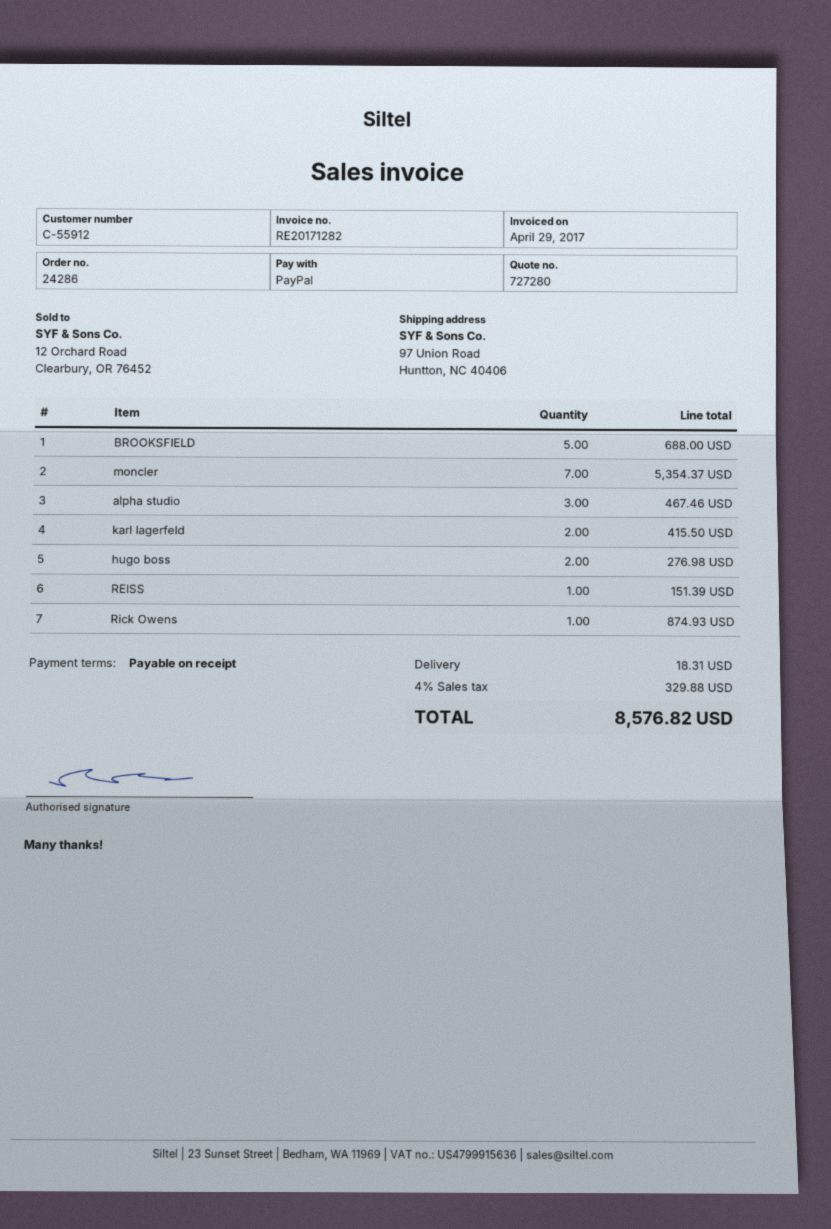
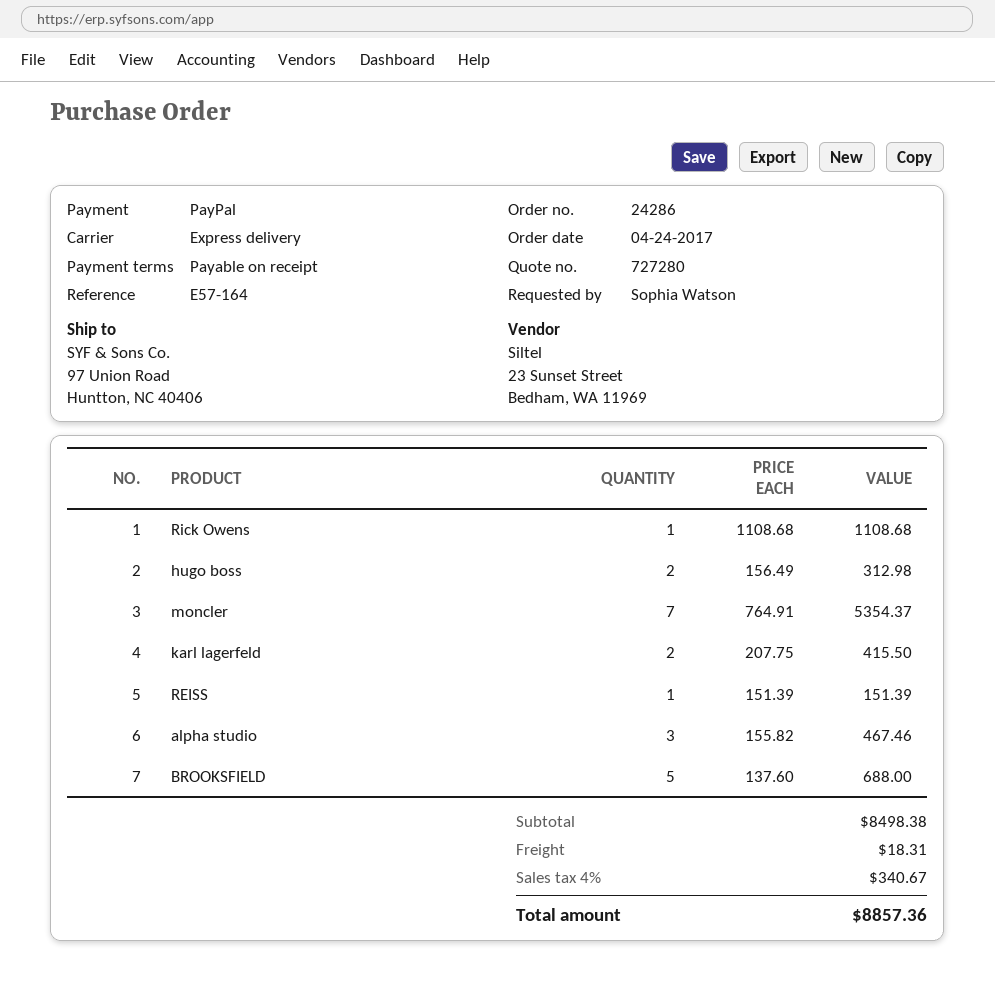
hugo boss: 2 for 276.98 -> 2 for 312.98
Rick Owens: 1 for 874.93 -> 1 for 1108.68
tax: 4% = 329.88 -> 4% = 340.67
total: 8576.82 -> 8857.36

